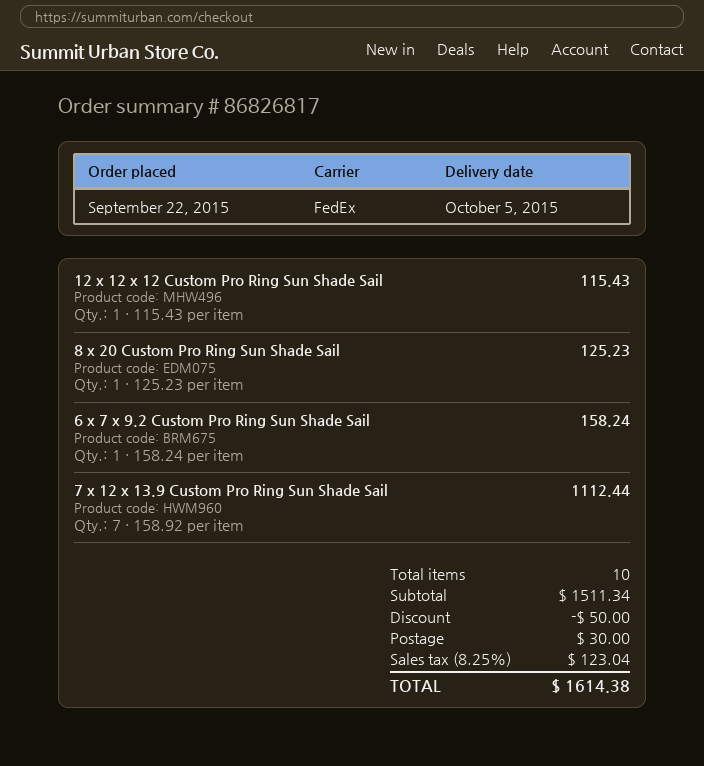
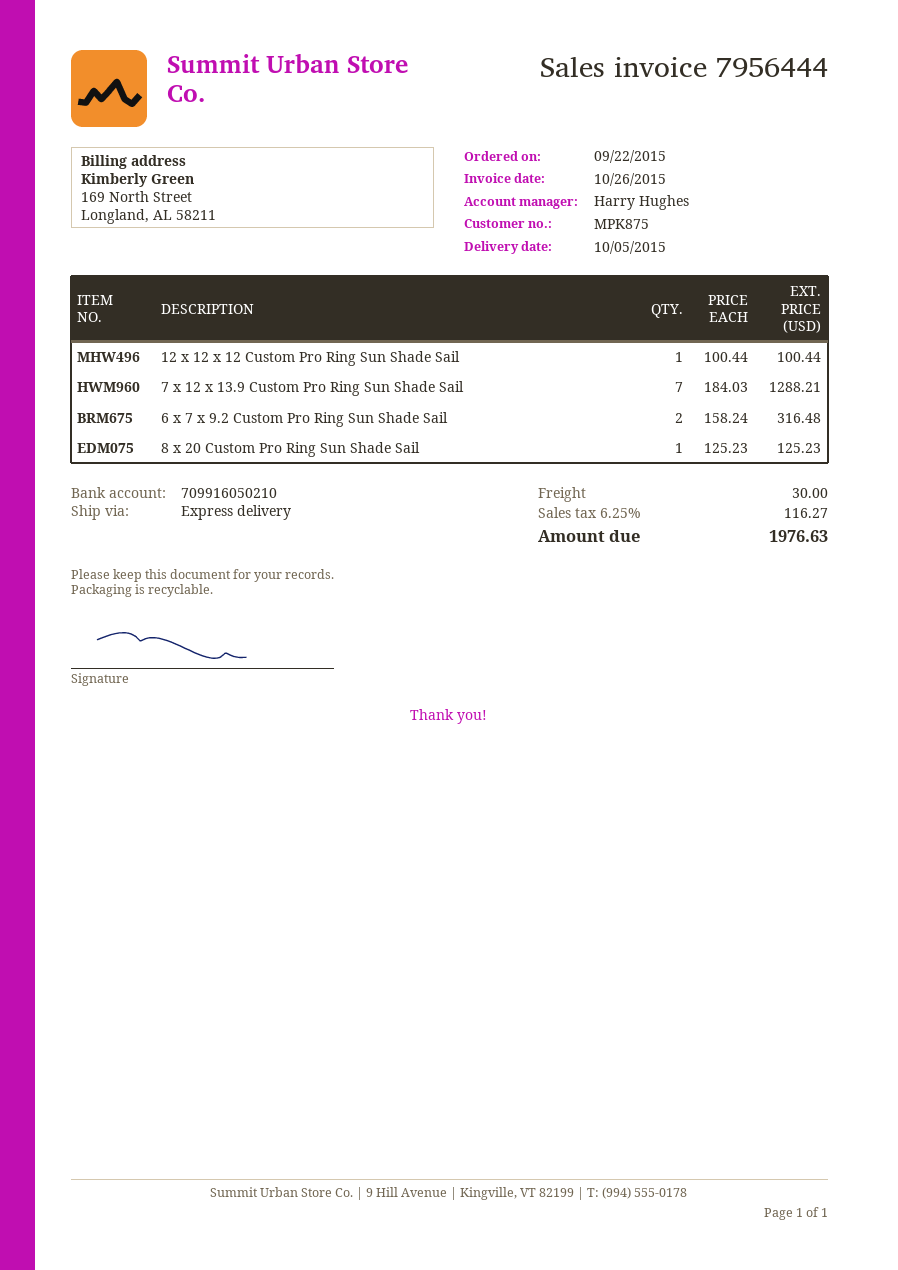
shipping method: FedEx -> express
12 x 12 x 12 Custom Pro Ring Sun Shade Sail: 1 x 115.43 = 115.43 -> 1 x 100.44 = 100.44
6 x 7 x 9.2 Custom Pro Ring Sun Shade Sail: 1 x 158.24 = 158.24 -> 2 x 158.24 = 316.48
7 x 12 x 13.9 Custom Pro Ring Sun Shade Sail: 7 x 158.92 = 1112.44 -> 7 x 184.03 = 1288.21
discount: 50.00 -> none
tax: 8.25% = 123.04 -> 6.25% = 116.27
total: 1614.38 -> 1976.63

